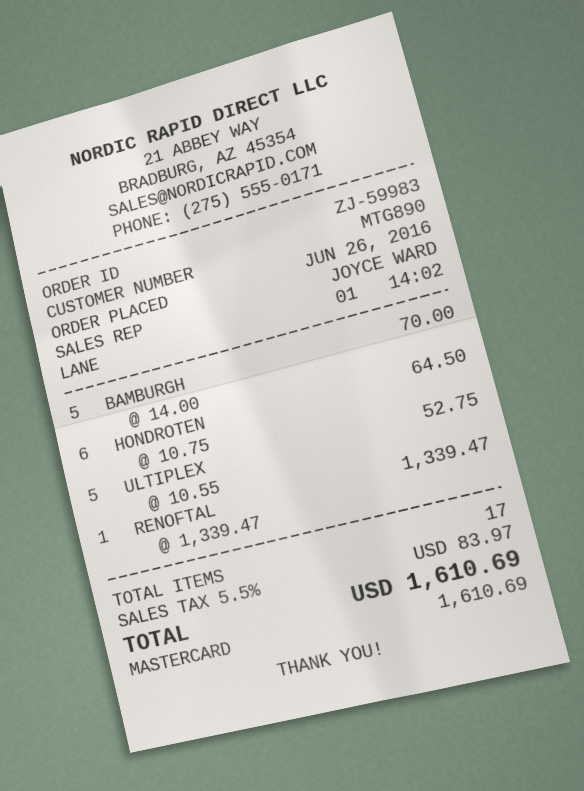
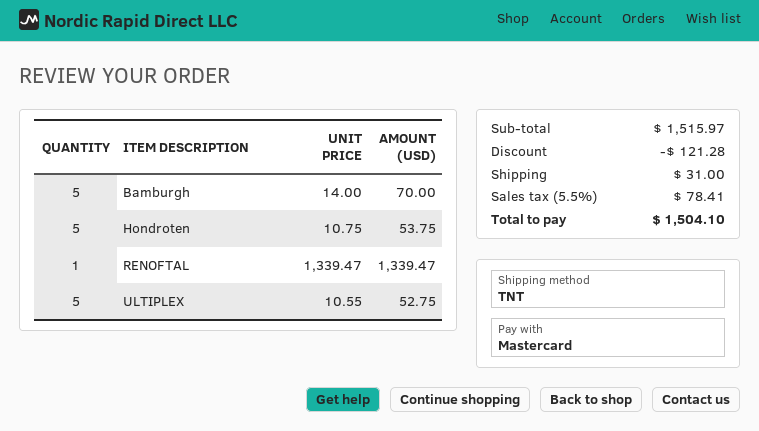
HONDROTEN: 6 x 10.75 = 64.50 -> 5 x 10.75 = 53.75
discount: none -> 121.28
shipping: none -> 31.00
tax: 5.5% = 83.97 -> 5.5% = 78.41
total: 1610.69 -> 1504.10

